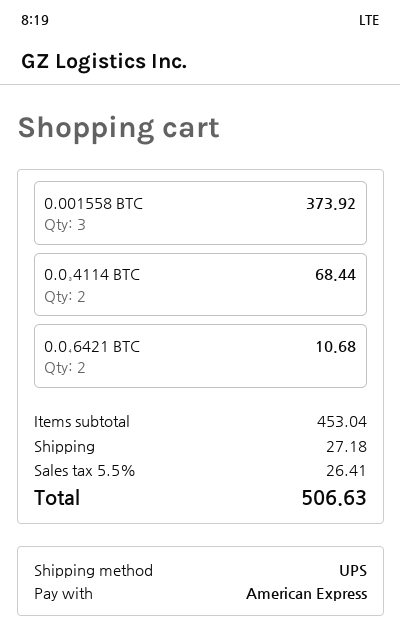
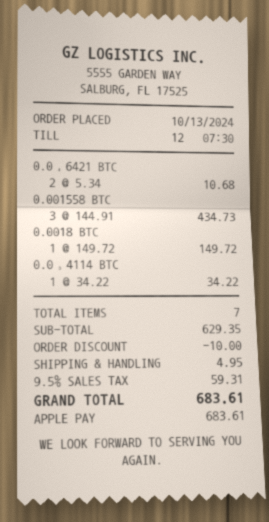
payment method: American Express -> Apple Pay
0.001558 BTC: 3 for 373.92 -> 3 for 434.73
0.0₃4114 BTC: 2 for 68.44 -> 1 for 34.22
0.0018 BTC: none -> 1 for 149.72
subtotal: 453.04 -> 629.35
discount: none -> 10.00
shipping: 27.18 -> 4.95
tax: 5.5% = 26.41 -> 9.5% = 59.31
total: 506.63 -> 683.61

